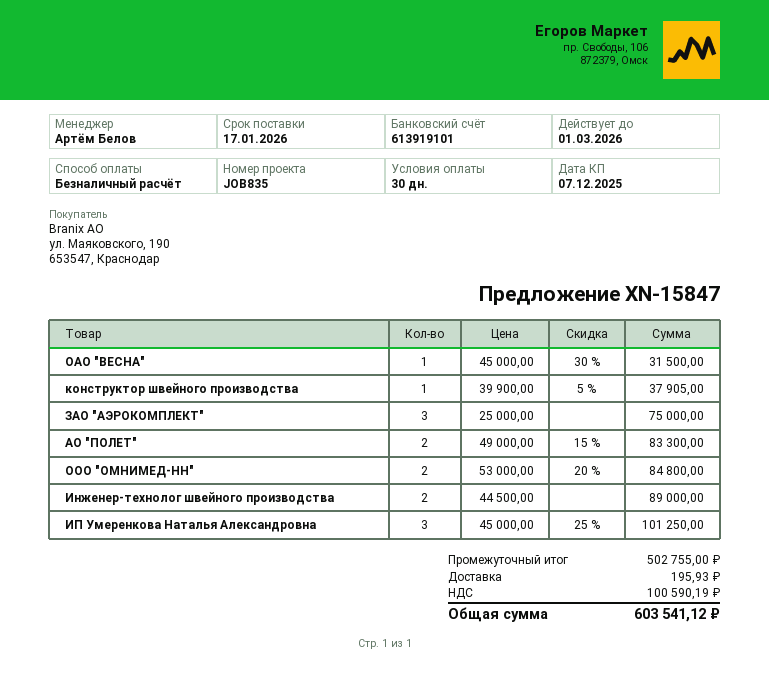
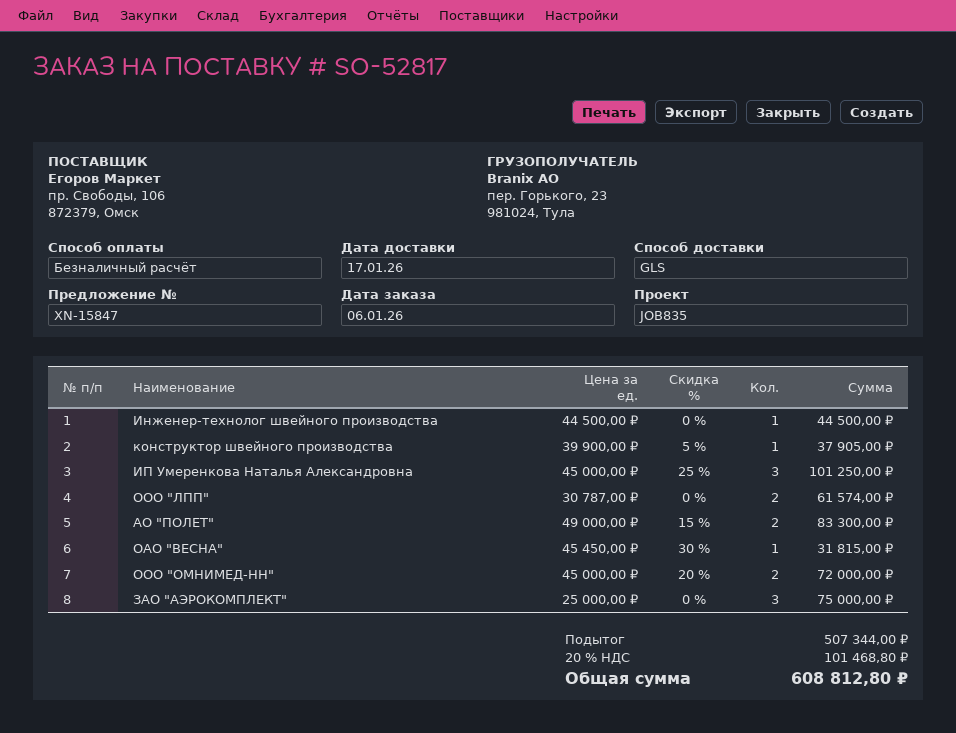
ОАО "ВЕСНА": 1 x 45000.00 - 30% = 31500.00 -> 1 x 45450.00 - 30% = 31815.00
ООО "ОМНИМЕД-НН": 2 x 53000.00 - 20% = 84800.00 -> 2 x 45000.00 - 20% = 72000.00
Инженер-технолог швейного производства: 2 x 44500.00 = 89000.00 -> 1 x 44500.00 = 44500.00
ООО "ЛПП": none -> 2 x 30787.00 = 61574.00
subtotal: 502755.00 -> 507344.00
shipping: 195.93 -> none
tax: 100590.19 -> 101468.80
total: 603541.12 -> 608812.80

